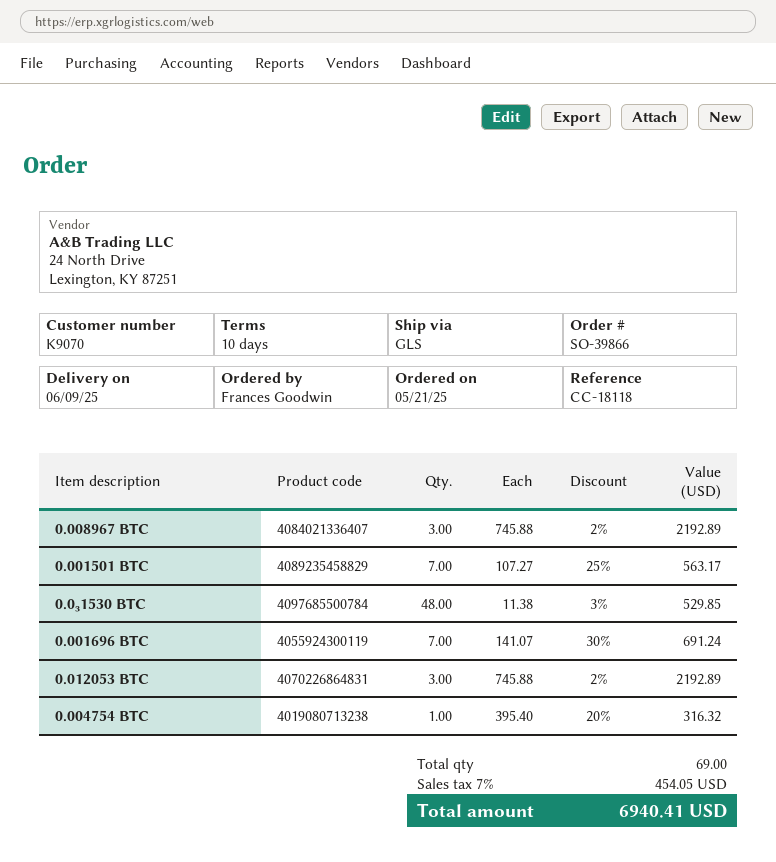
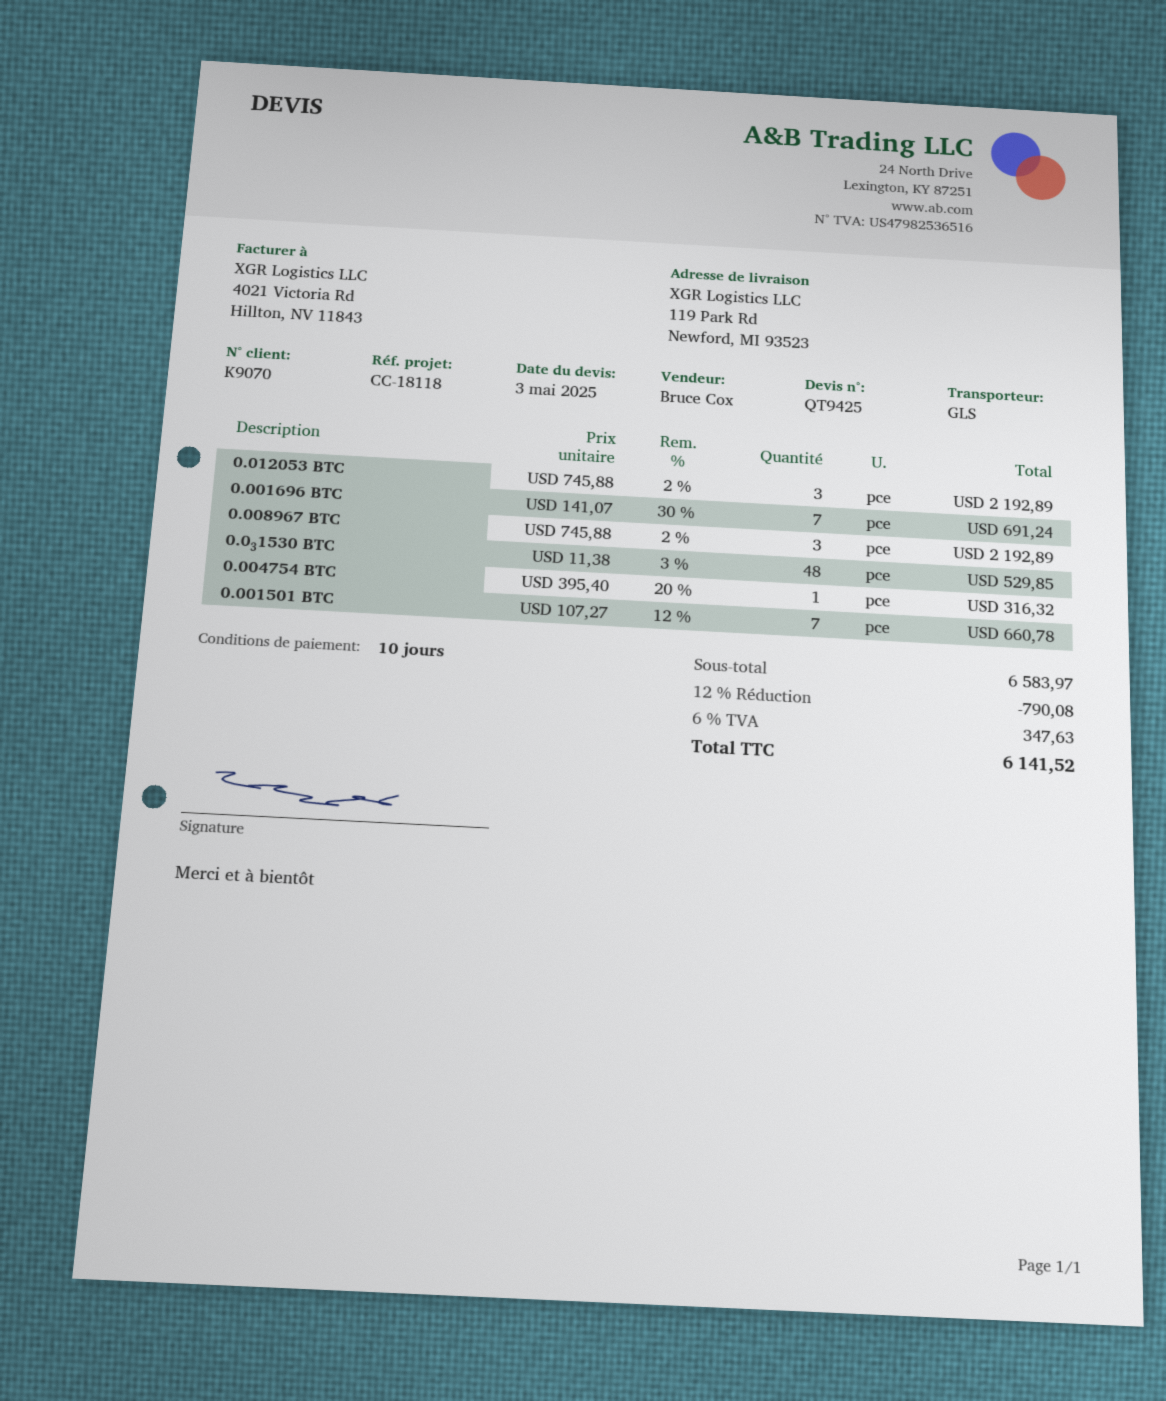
0.001501 BTC: 7 x 107.27 - 25% = 563.17 -> 7 x 107.27 - 12% = 660.78
discount: none -> 12% = 790.08
tax: 7% = 454.05 -> 6% = 347.63
total: 6940.41 -> 6141.52

